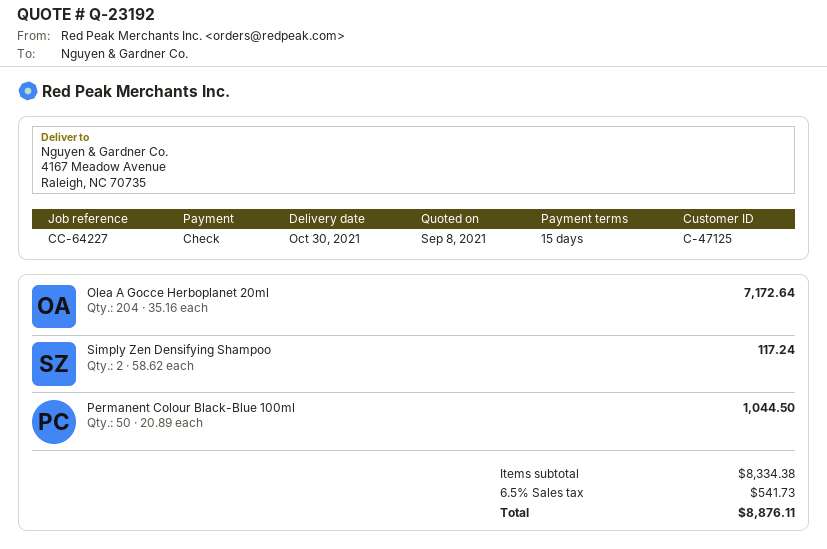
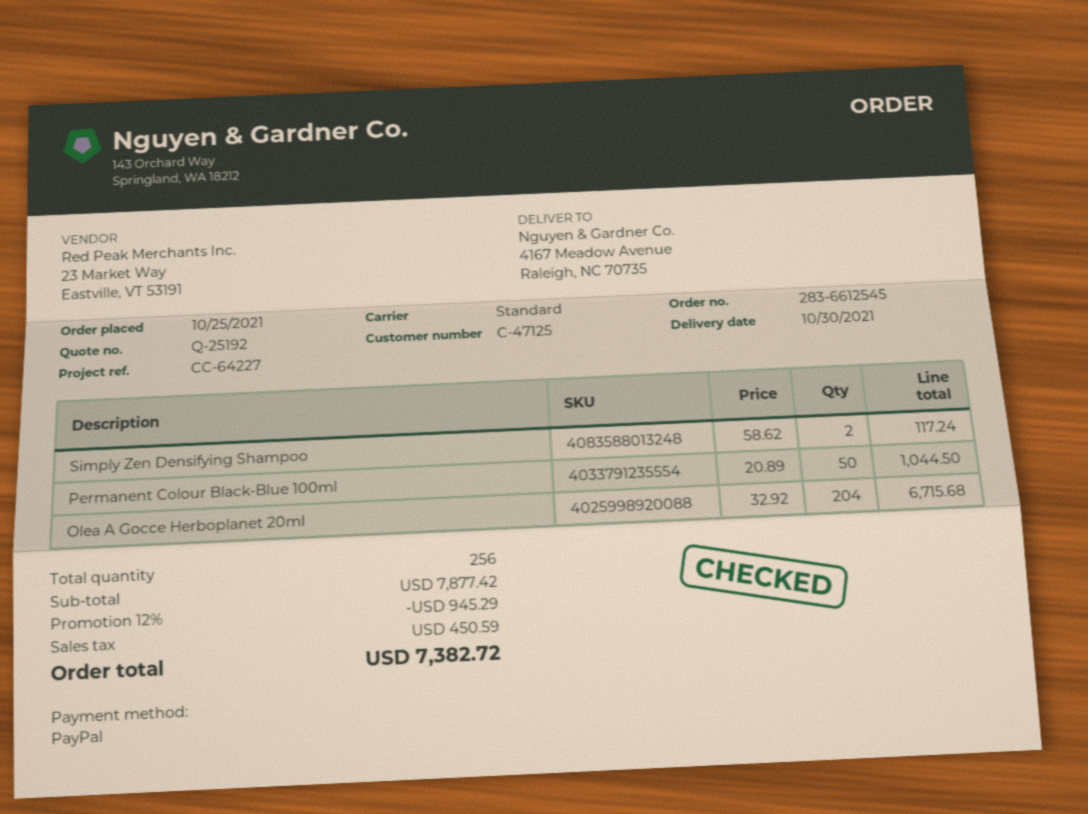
quote number: Q-23192 -> Q-25192
payment method: cheque -> PayPal
Olea A Gocce Herboplanet 20ml: 204 x 35.16 = 7172.64 -> 204 x 32.92 = 6715.68
subtotal: 8334.38 -> 7877.42
discount: none -> 12% = 945.29
tax: 541.73 -> 450.59
total: 8876.11 -> 7382.72

